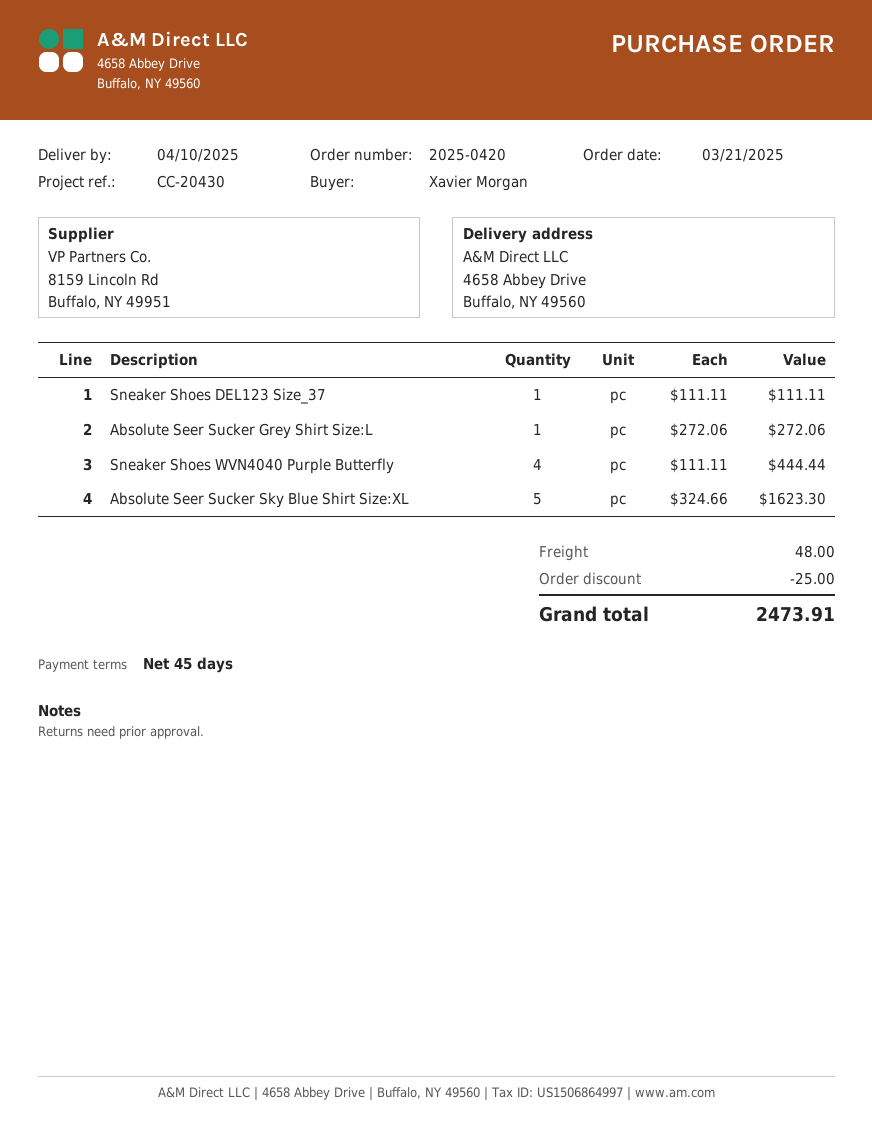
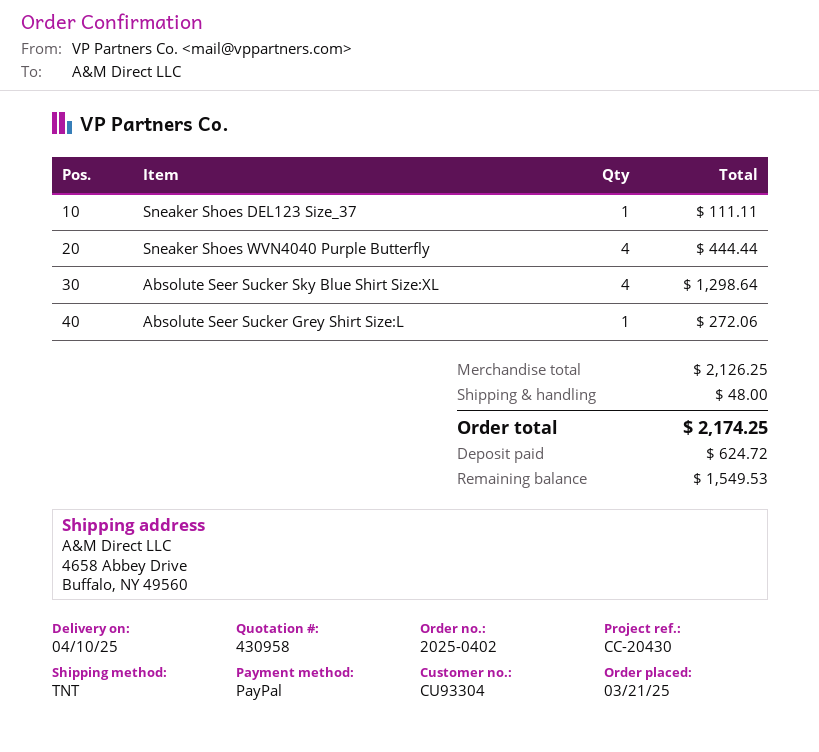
order number: 2025-0420 -> 2025-0402
Absolute Seer Sucker Sky Blue Shirt Size:XL: 5 for 1623.30 -> 4 for 1298.64
discount: 25.00 -> none
total: 2473.91 -> 2174.25

